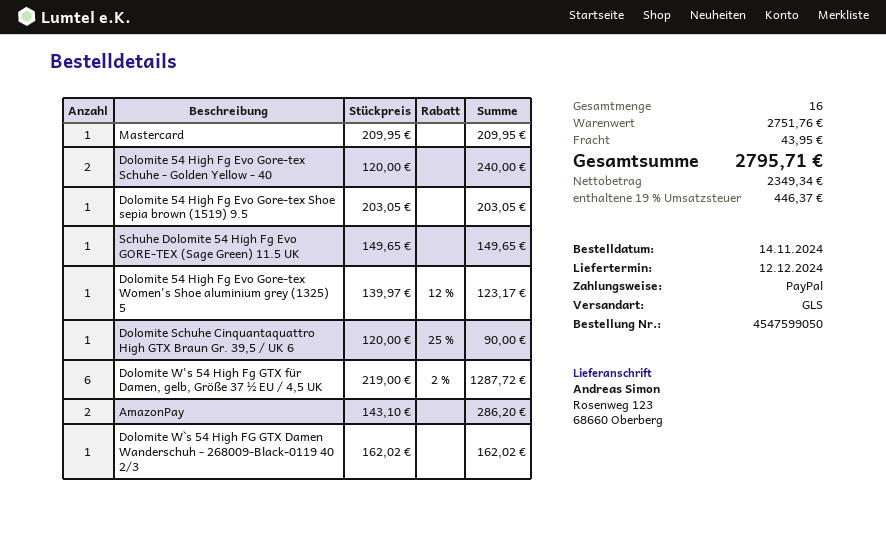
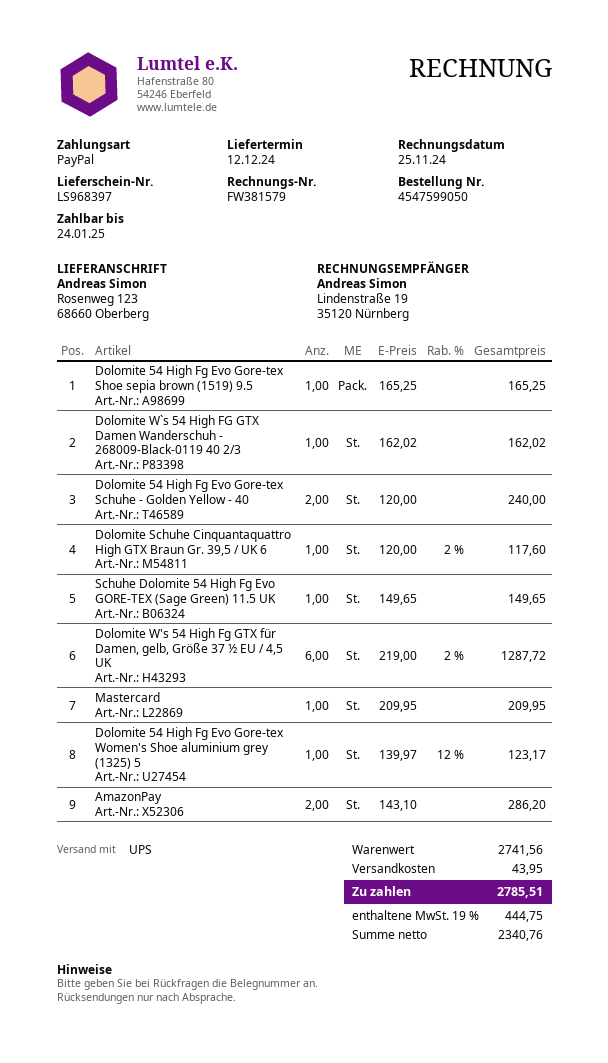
shipping method: GLS -> UPS
Dolomite 54 High Fg Evo Gore-tex Shoe sepia brown (1519) 9.5: 1 x 203.05 = 203.05 -> 1 x 165.25 = 165.25
Dolomite Schuhe Cinquantaquattro High GTX Braun Gr. 39,5 / UK 6: 1 x 120.00 - 25% = 90.00 -> 1 x 120.00 - 2% = 117.60
subtotal: 2751.76 -> 2741.56
net: 2349.34 -> 2340.76
tax: 19% = 446.37 -> 19% = 444.75
total: 2795.71 -> 2785.51

